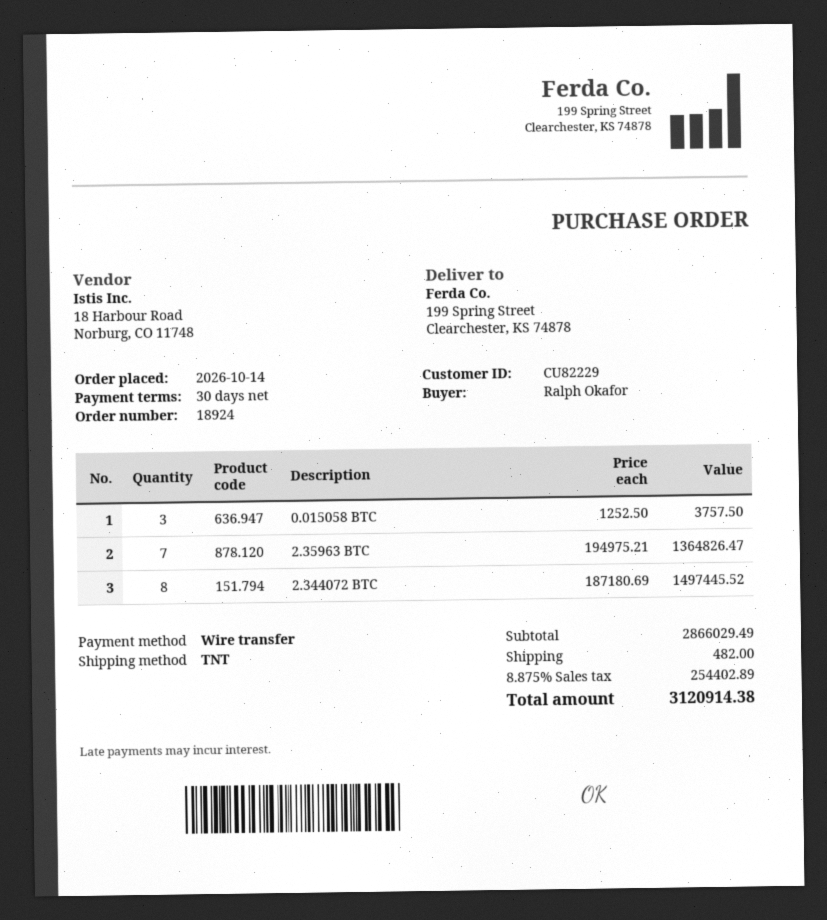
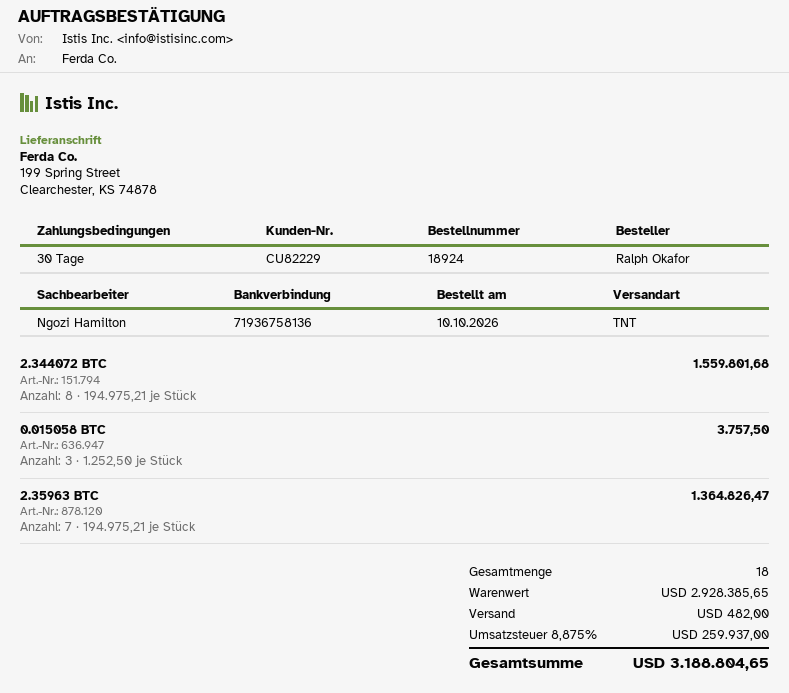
order date: 2026-10-14 -> 2026-10-10
2.344072 BTC: 8 x 187180.69 = 1497445.52 -> 8 x 194975.21 = 1559801.68
subtotal: 2866029.49 -> 2928385.65
tax: 8.875% = 254402.89 -> 8.875% = 259937.00
total: 3120914.38 -> 3188804.65

